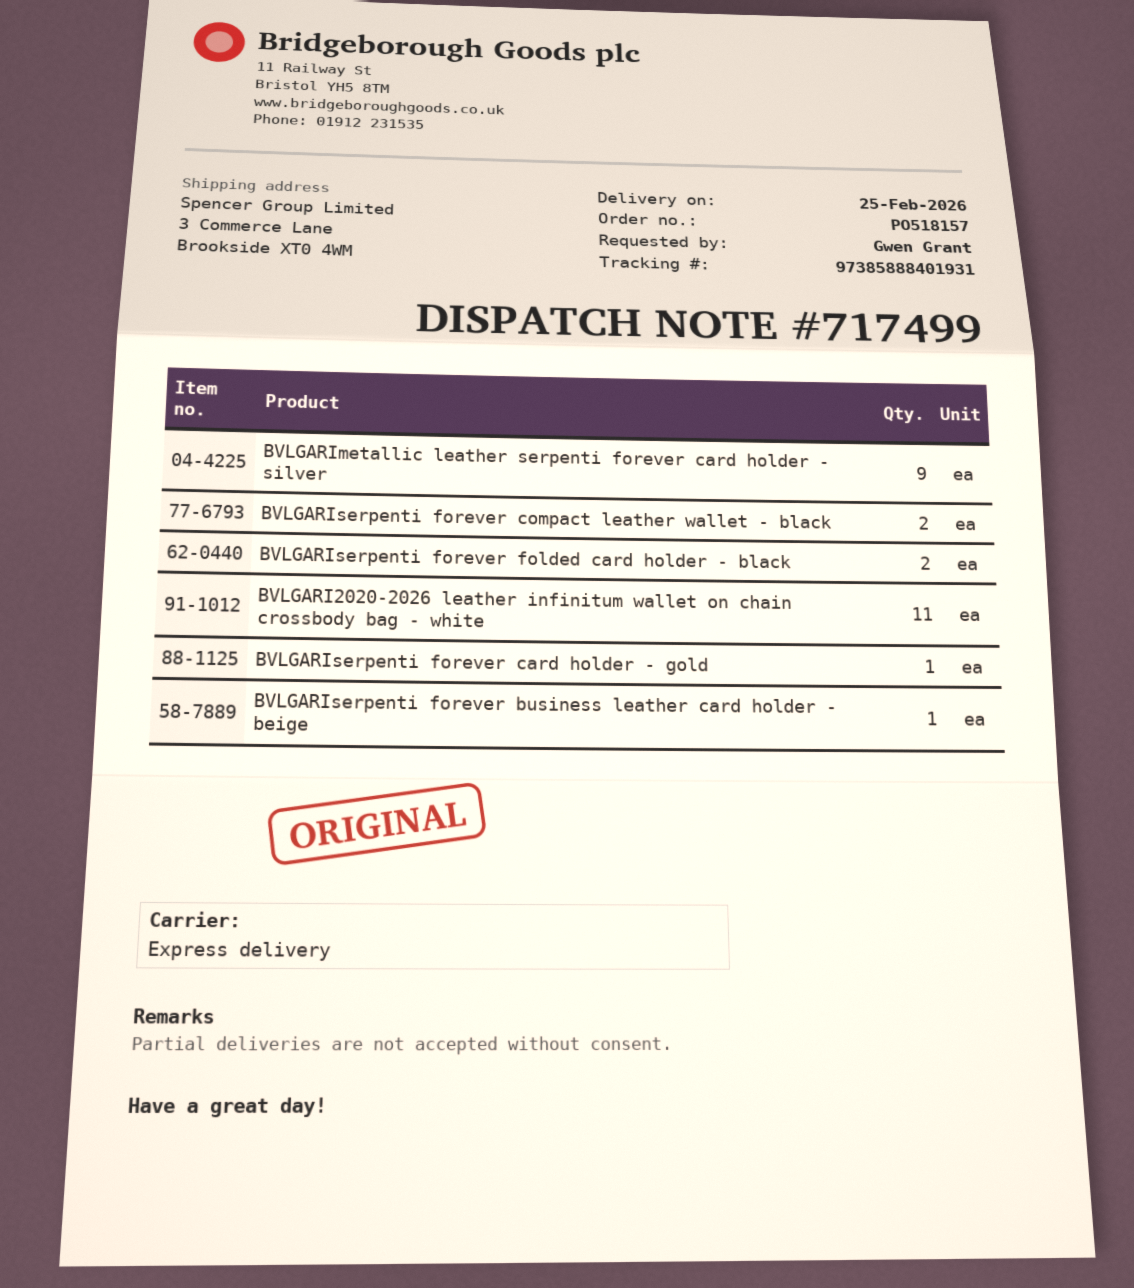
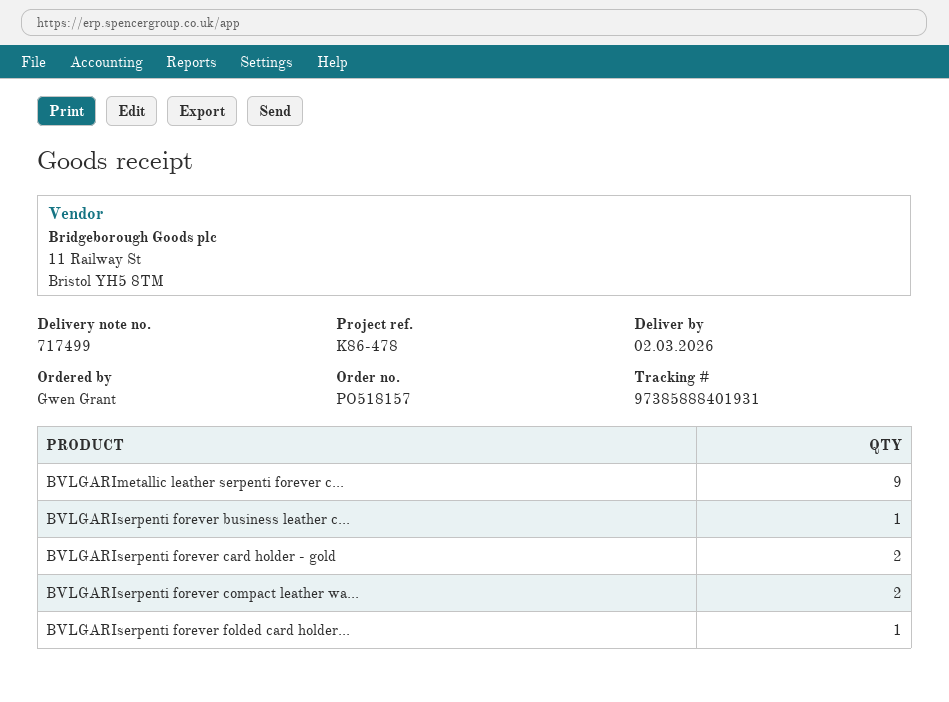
delivery date: 2026-02-25 -> 2026-03-02
BVLGARIserpenti forever folded card holder - black: 2 -> 1
BVLGARI2020-2026 leather infinitum wallet on chain crossbody bag - white: 11 -> none
BVLGARIserpenti forever card holder - gold: 1 -> 2

